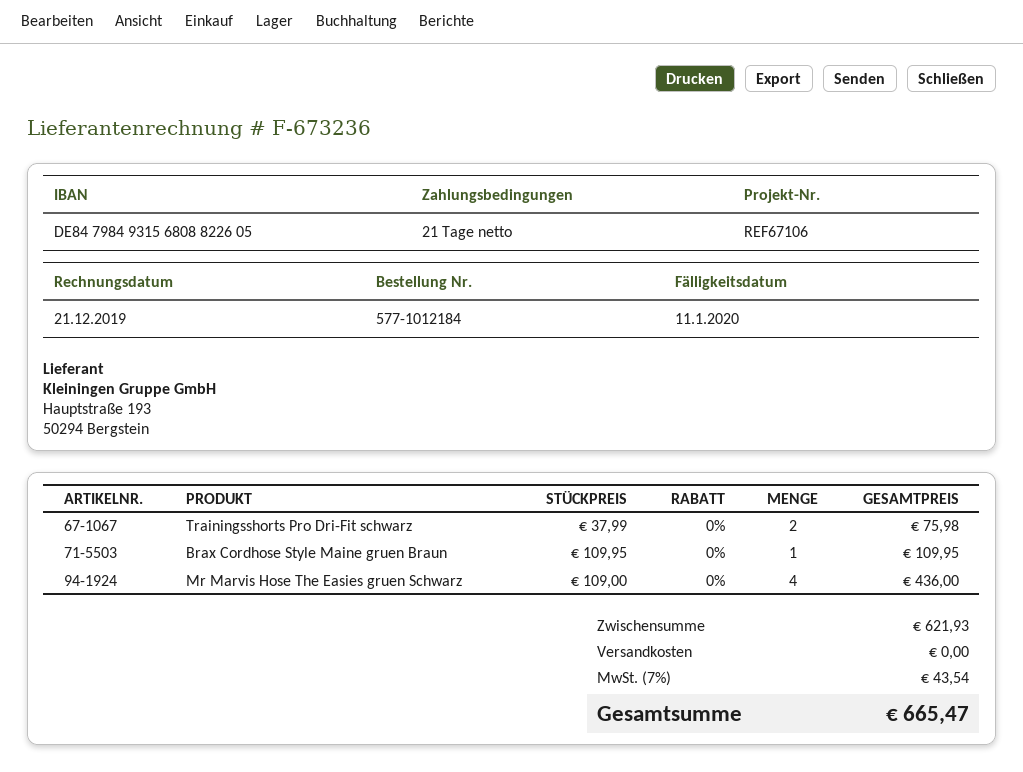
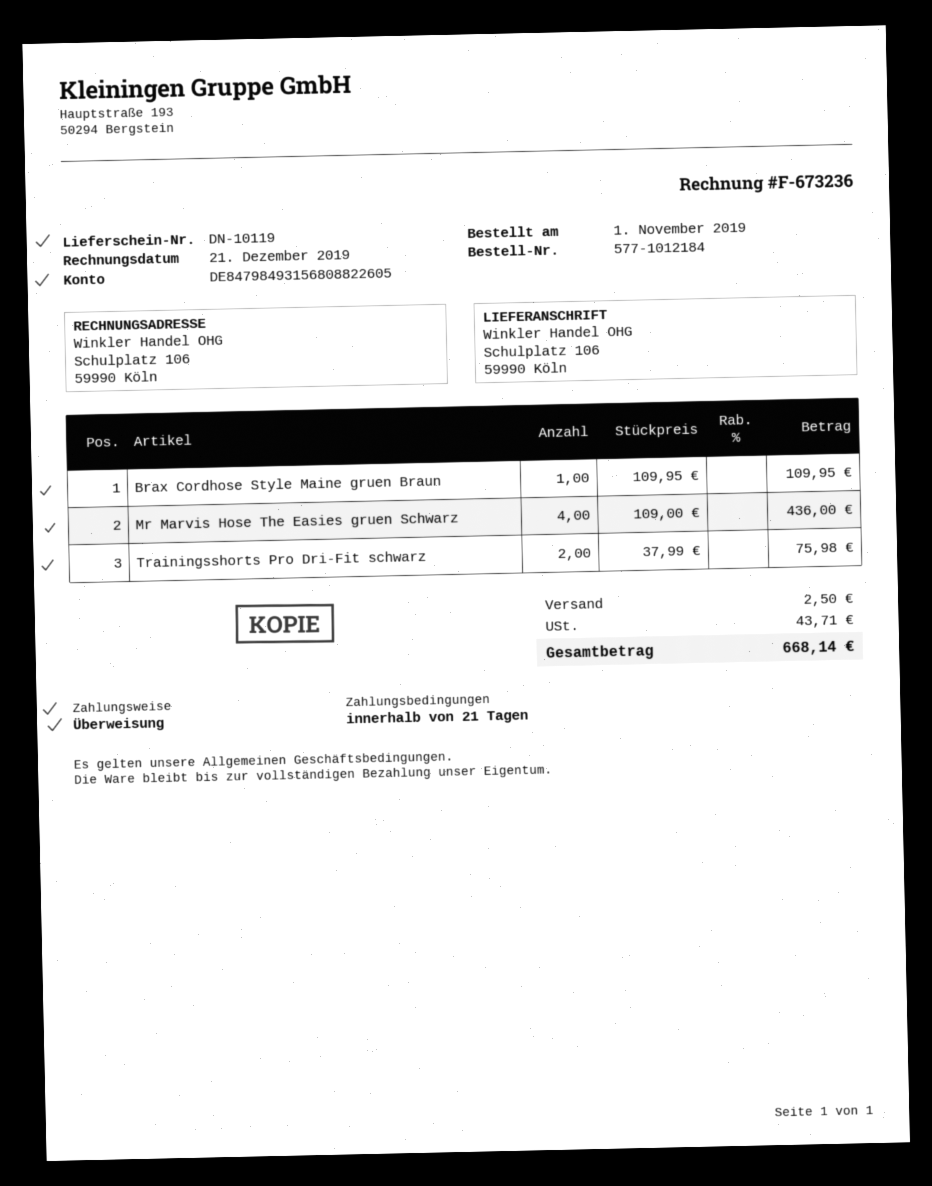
shipping: 0.00 -> 2.50
tax: 43.54 -> 43.71
total: 665.47 -> 668.14

